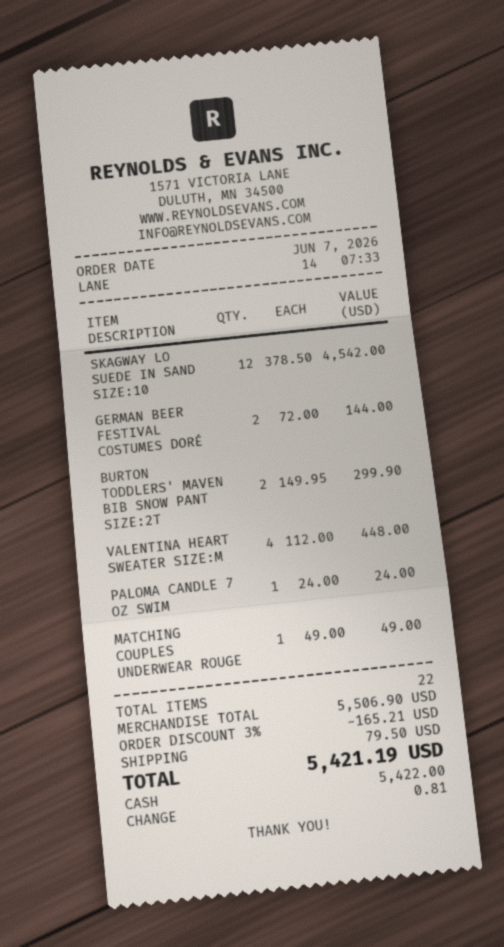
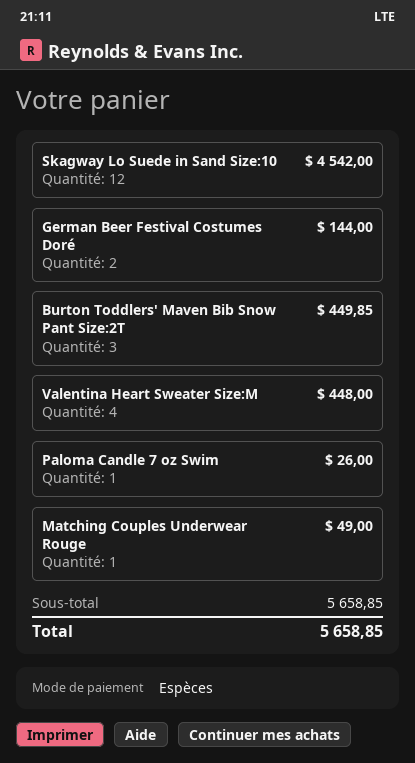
BURTON TODDLERS' MAVEN BIB SNOW PANT SIZE:2T: 2 for 299.90 -> 3 for 449.85
PALOMA CANDLE 7 OZ SWIM: 1 for 24.00 -> 1 for 26.00
subtotal: 5506.90 -> 5658.85
discount: 3% = 165.21 -> none
shipping: 79.50 -> none
total: 5421.19 -> 5658.85

